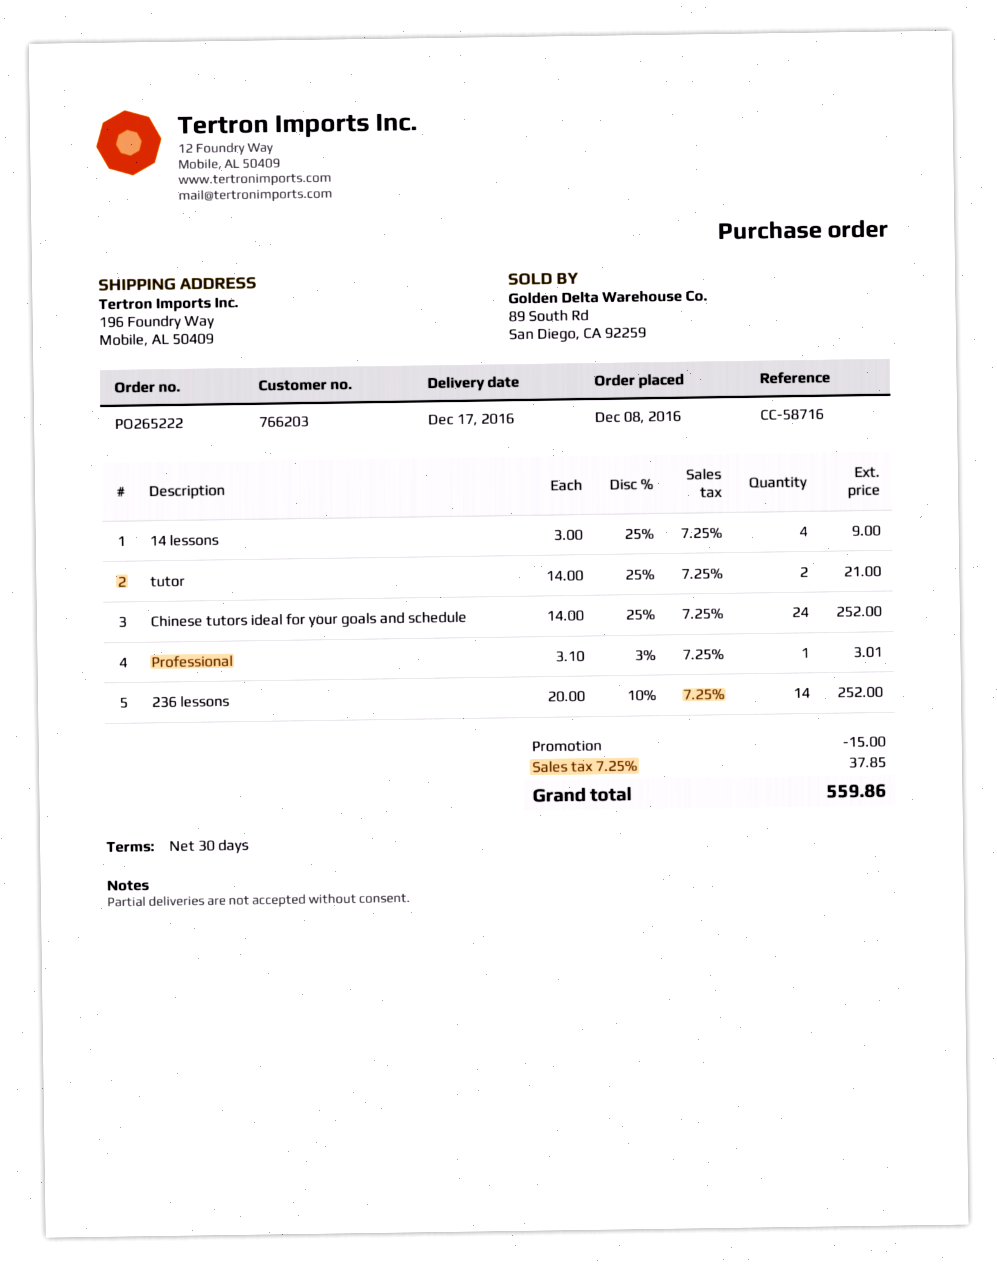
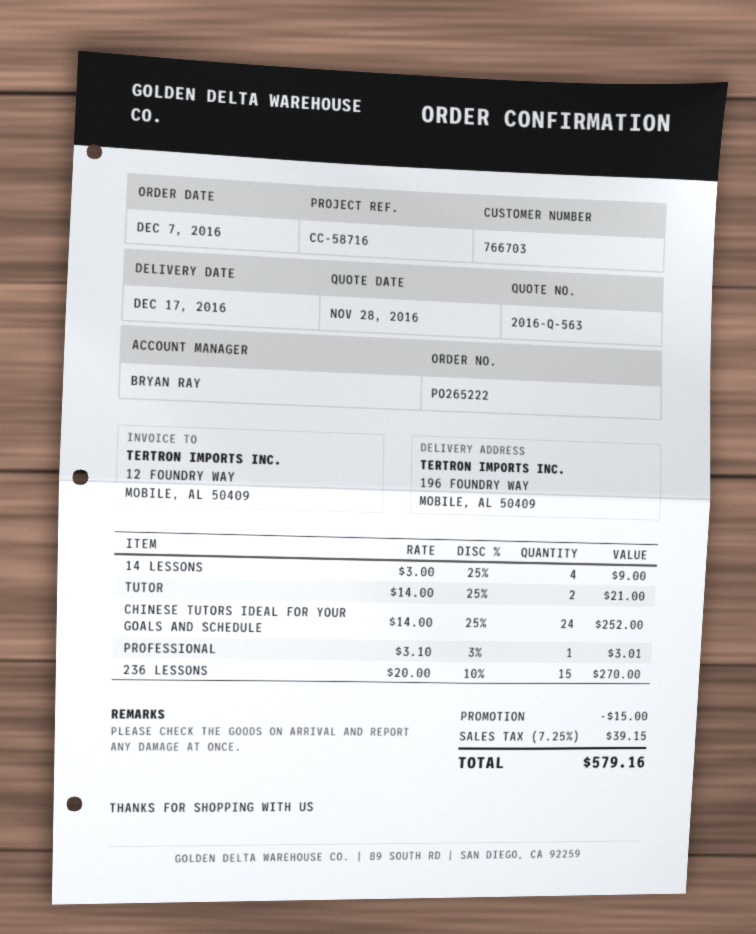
order date: 2016-12-08 -> 2016-12-07
customer number: 766203 -> 766703
236 lessons: 14 x 20.00 - 10% = 252.00 -> 15 x 20.00 - 10% = 270.00
tax: 7.25% = 37.85 -> 7.25% = 39.15
total: 559.86 -> 579.16

